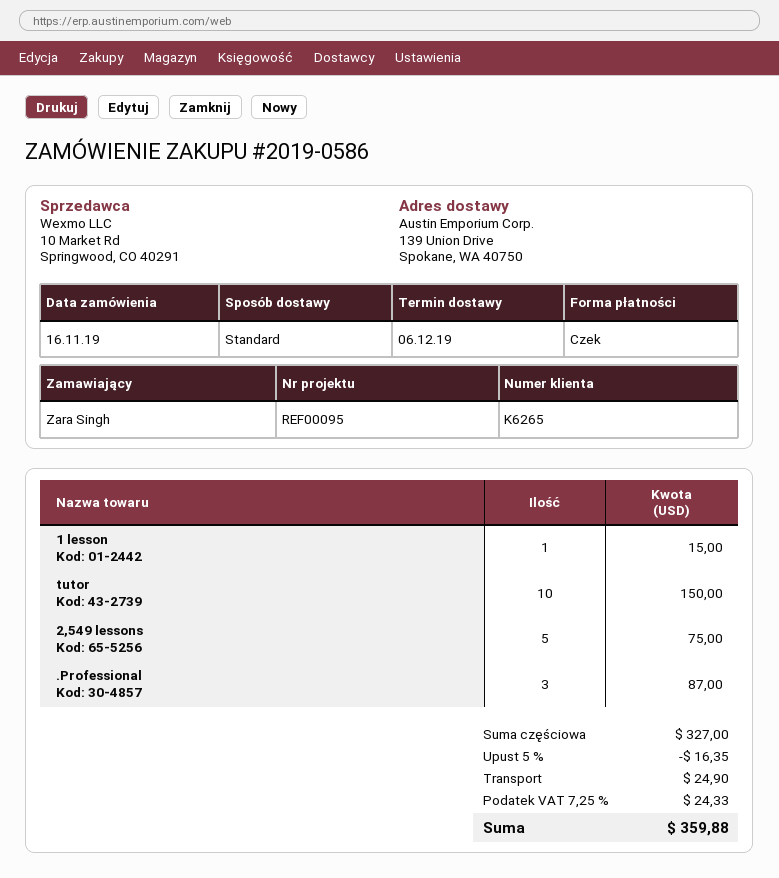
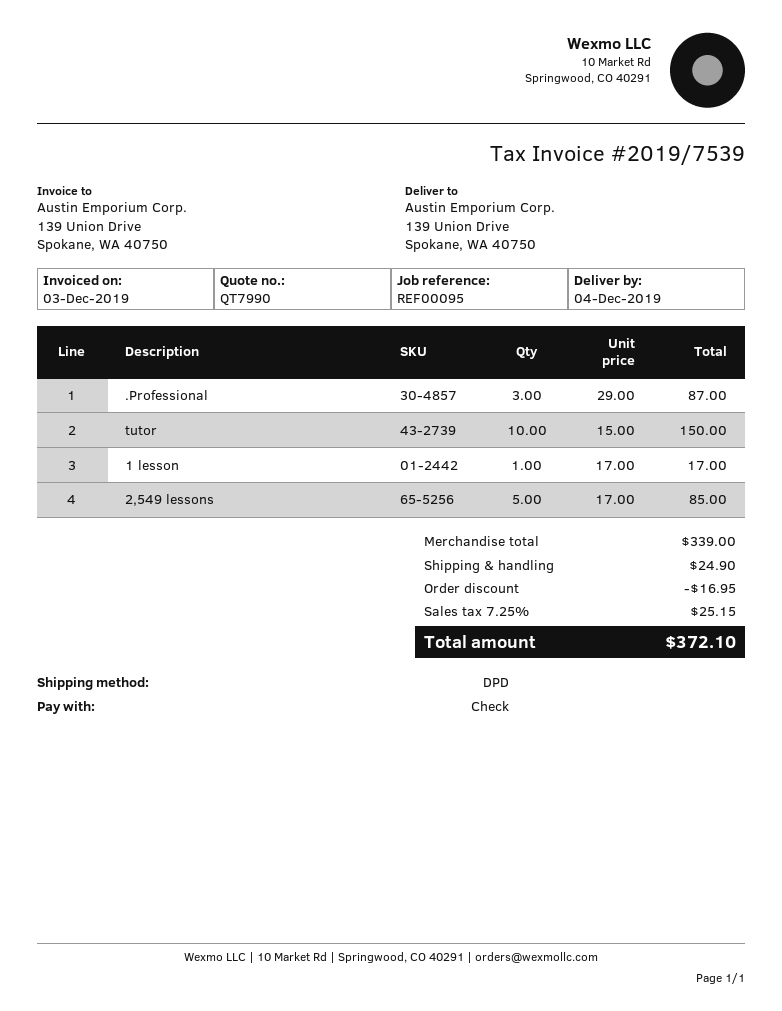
delivery date: 2019-12-06 -> 2019-12-04
shipping method: standard -> DPD
1 lesson: 1 for 15.00 -> 1 for 17.00
2,549 lessons: 5 for 75.00 -> 5 for 85.00
subtotal: 327.00 -> 339.00
discount: 16.35 -> 16.95
tax: 7.25% = 24.33 -> 7.25% = 25.15
total: 359.88 -> 372.10

